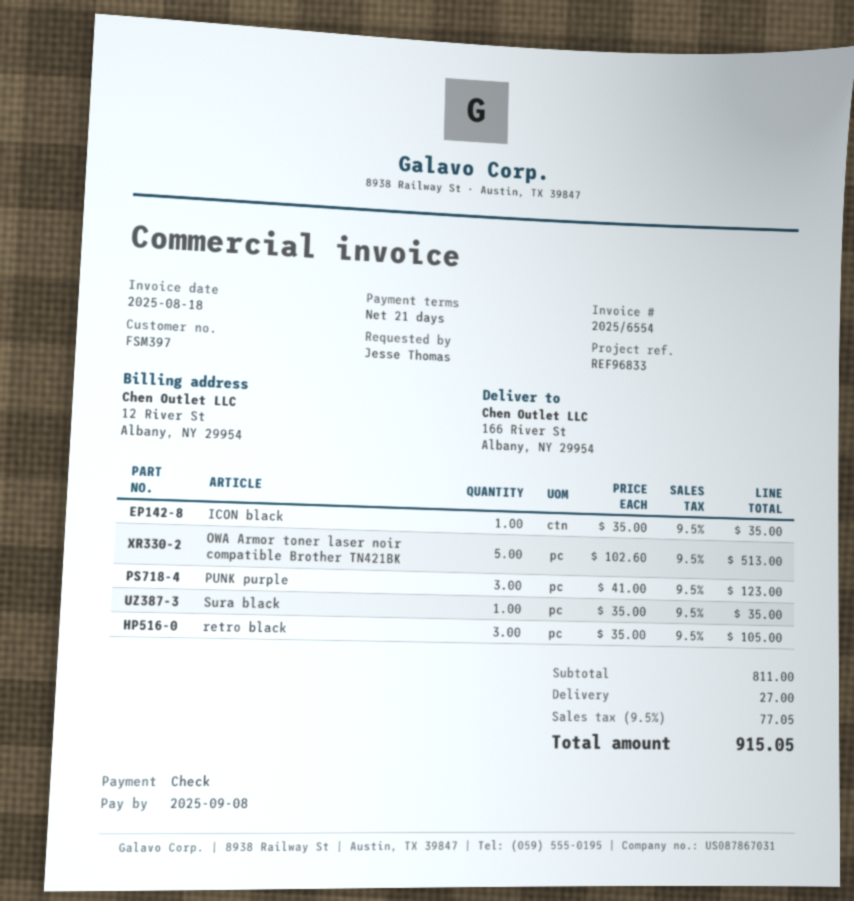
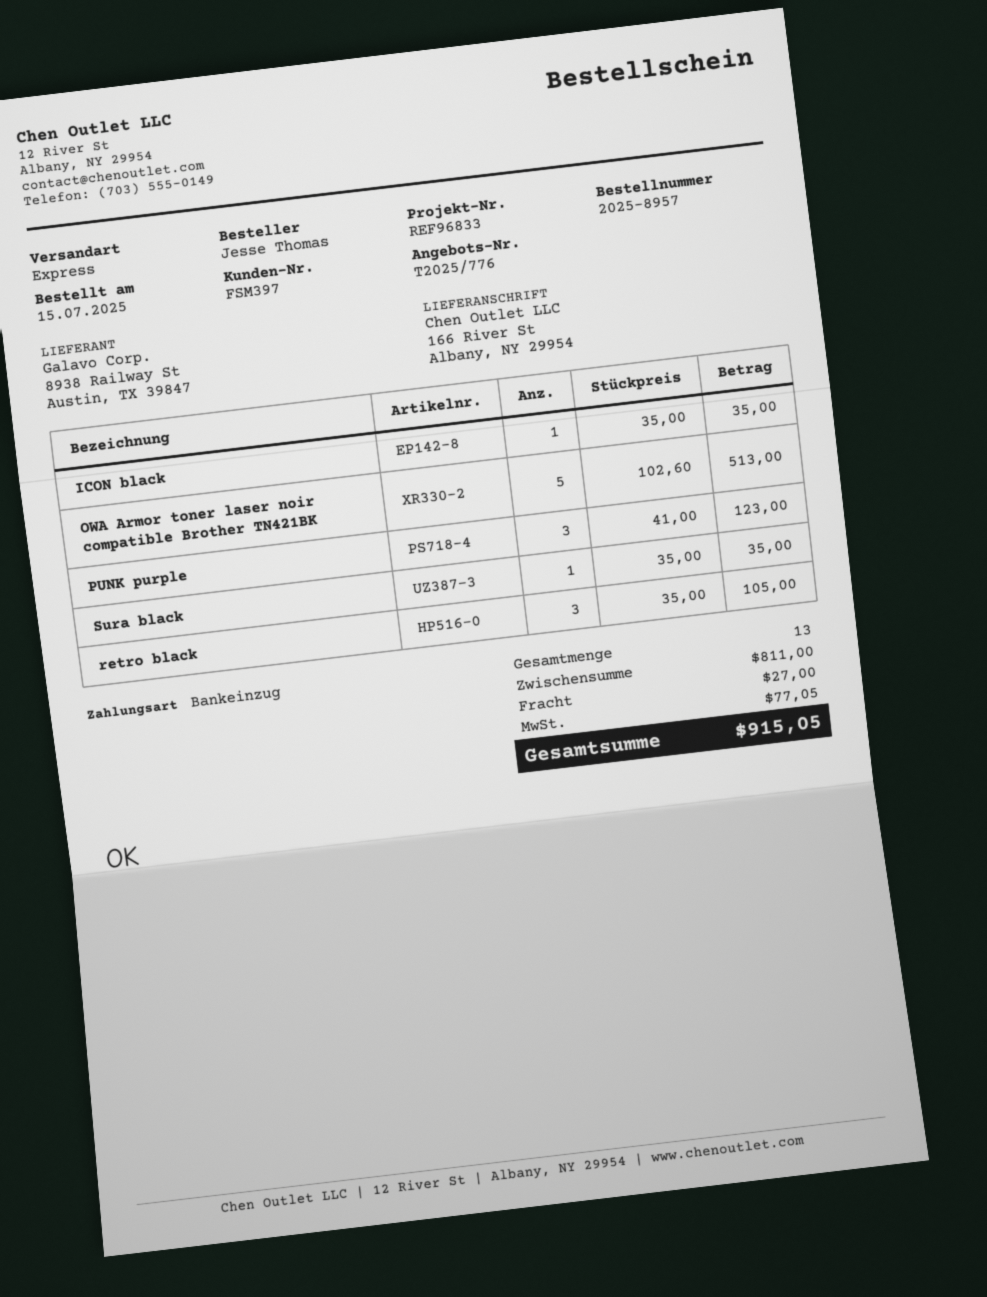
payment method: cheque -> direct debit

